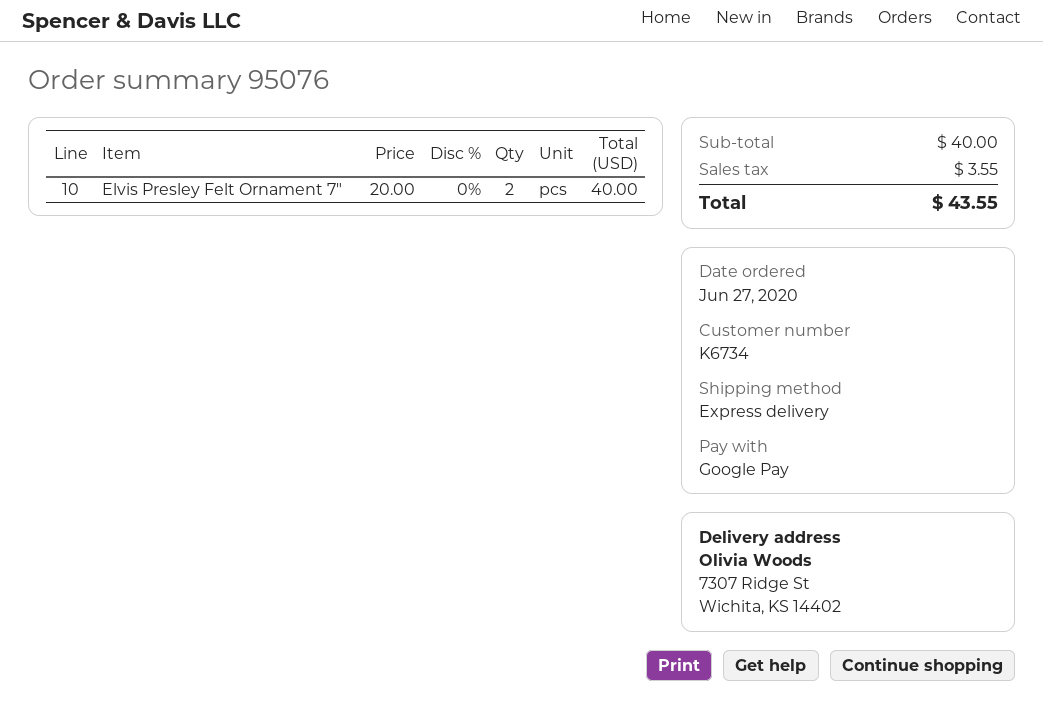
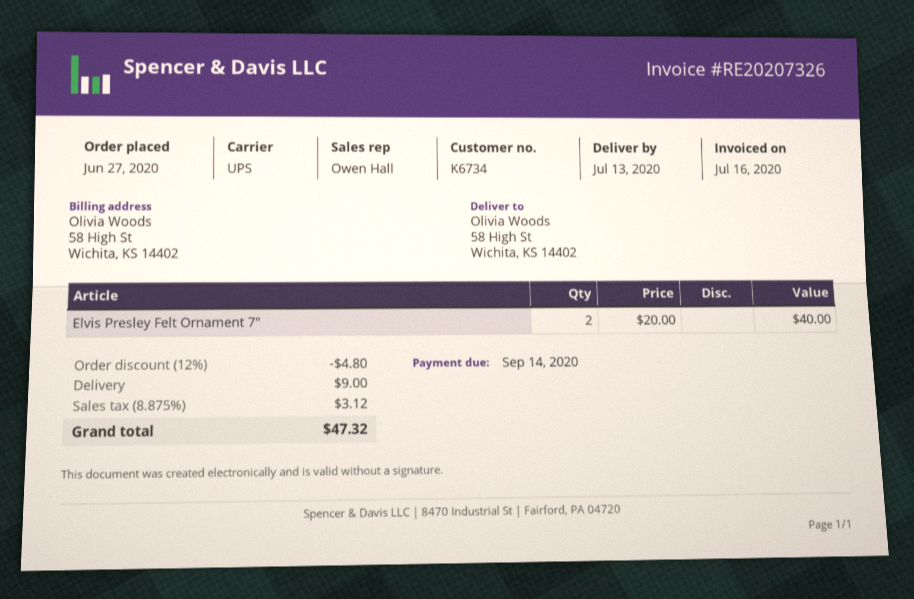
shipping method: express -> UPS
ship to: 7307 Ridge St, Wichita, KS 14402 -> 58 High St, Wichita, KS 14402
discount: none -> 12% = 4.80
shipping: none -> 9.00
tax: 3.55 -> 3.12
total: 43.55 -> 47.32

